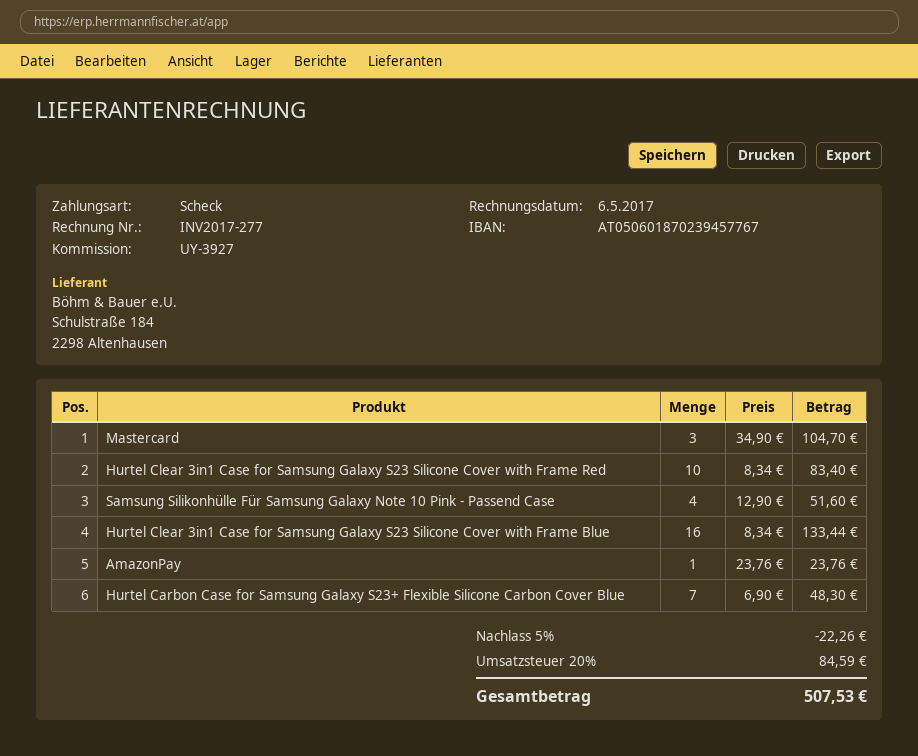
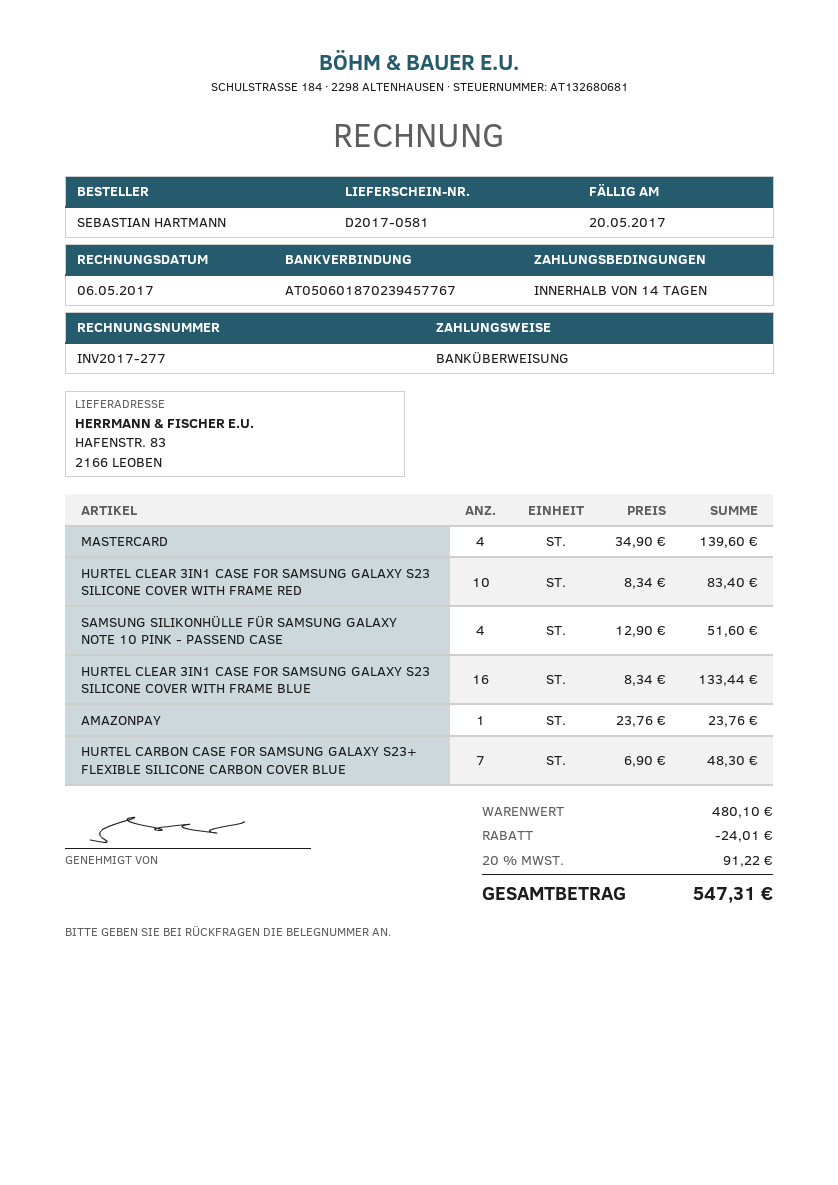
payment method: cheque -> bank transfer
Mastercard: 3 x 34.90 = 104.70 -> 4 x 34.90 = 139.60
discount: 22.26 -> 24.01
tax: 20% = 84.59 -> 20% = 91.22
total: 507.53 -> 547.31

